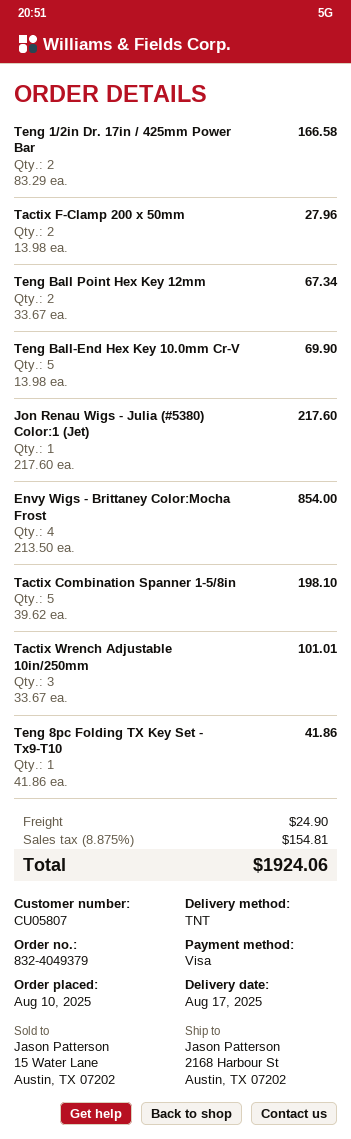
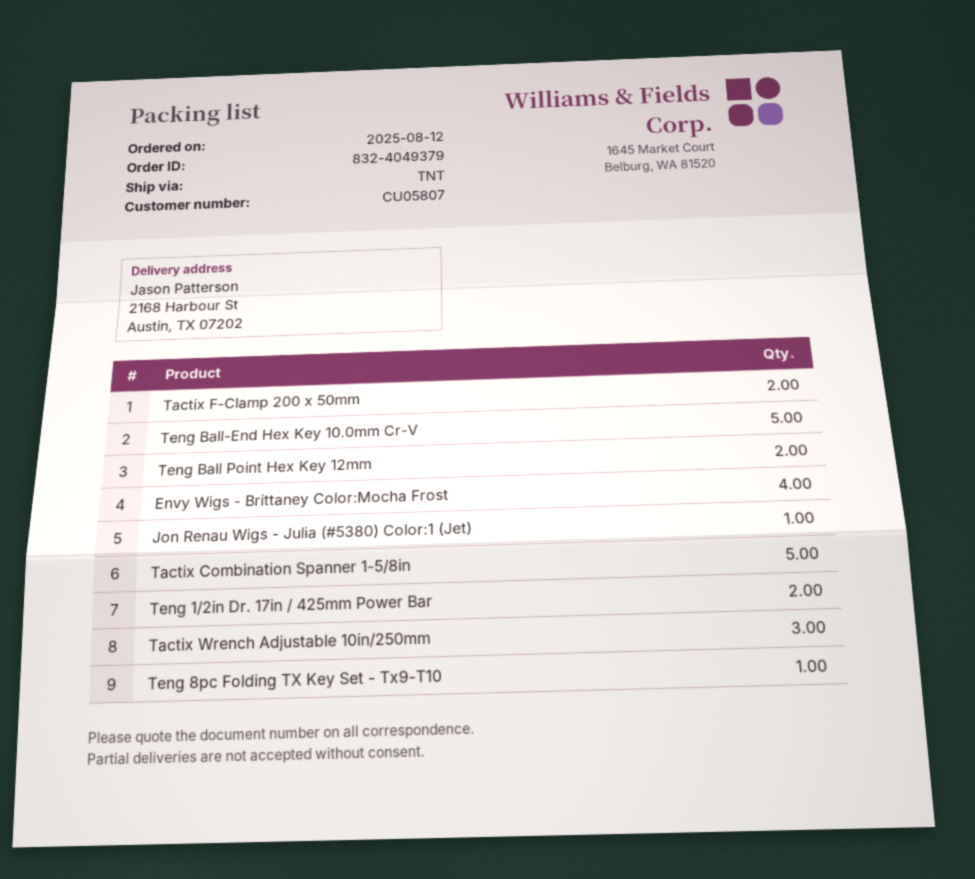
order date: 2025-08-10 -> 2025-08-12

